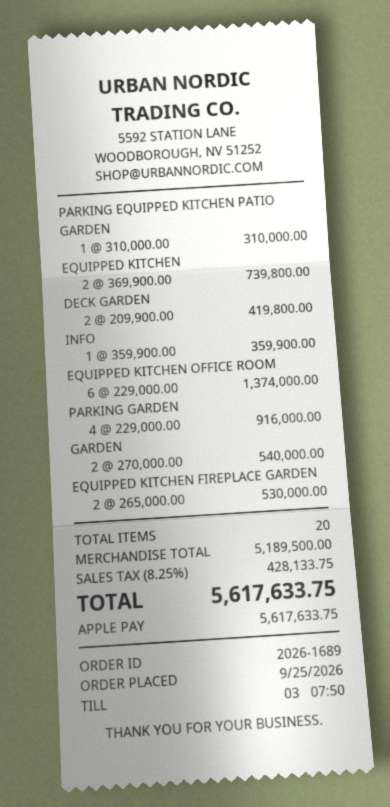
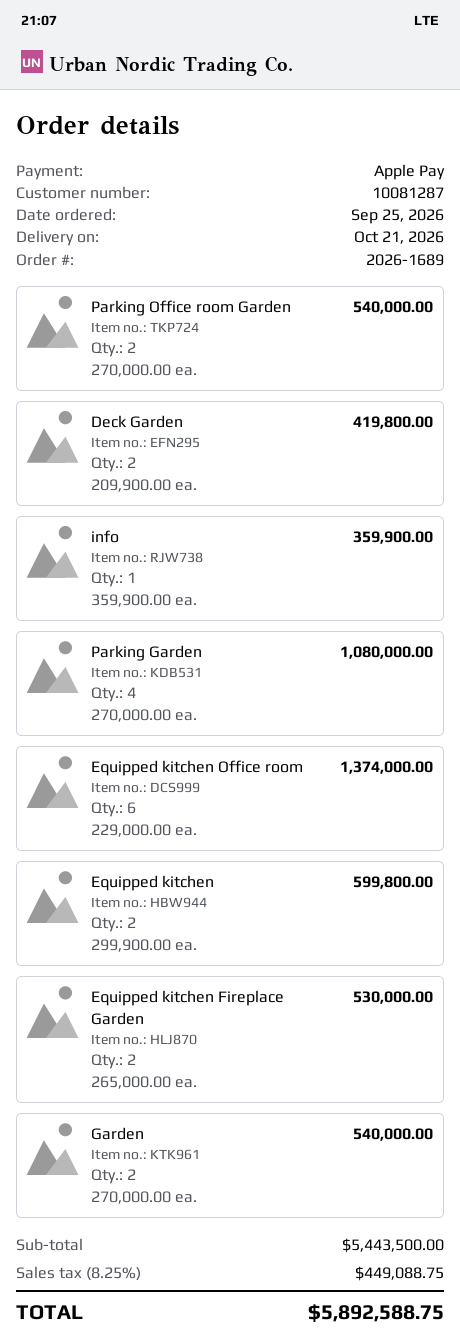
PARKING EQUIPPED KITCHEN PATIO GARDEN: 1 x 310000.00 = 310000.00 -> none
EQUIPPED KITCHEN: 2 x 369900.00 = 739800.00 -> 2 x 299900.00 = 599800.00
PARKING GARDEN: 4 x 229000.00 = 916000.00 -> 4 x 270000.00 = 1080000.00
Parking Office room Garden: none -> 2 x 270000.00 = 540000.00
subtotal: 5189500.00 -> 5443500.00
tax: 8.25% = 428133.75 -> 8.25% = 449088.75
total: 5617633.75 -> 5892588.75

